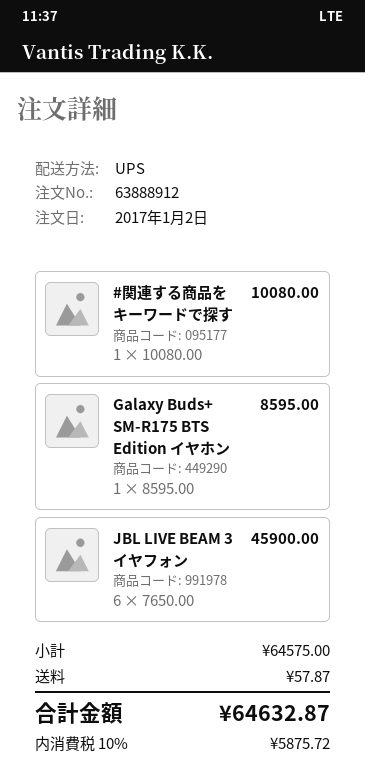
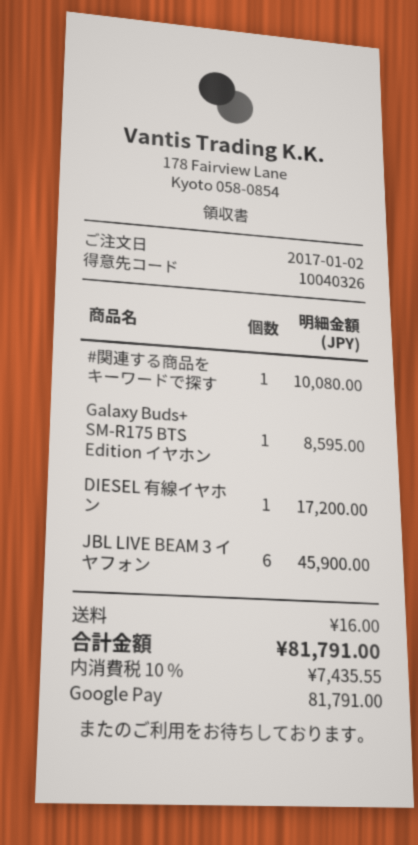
DIESEL 有線イヤホン: none -> 1 for 17200.00
shipping: 57.87 -> 16.00
tax: 10% = 5875.72 -> 10% = 7435.55
total: 64632.87 -> 81791.00

